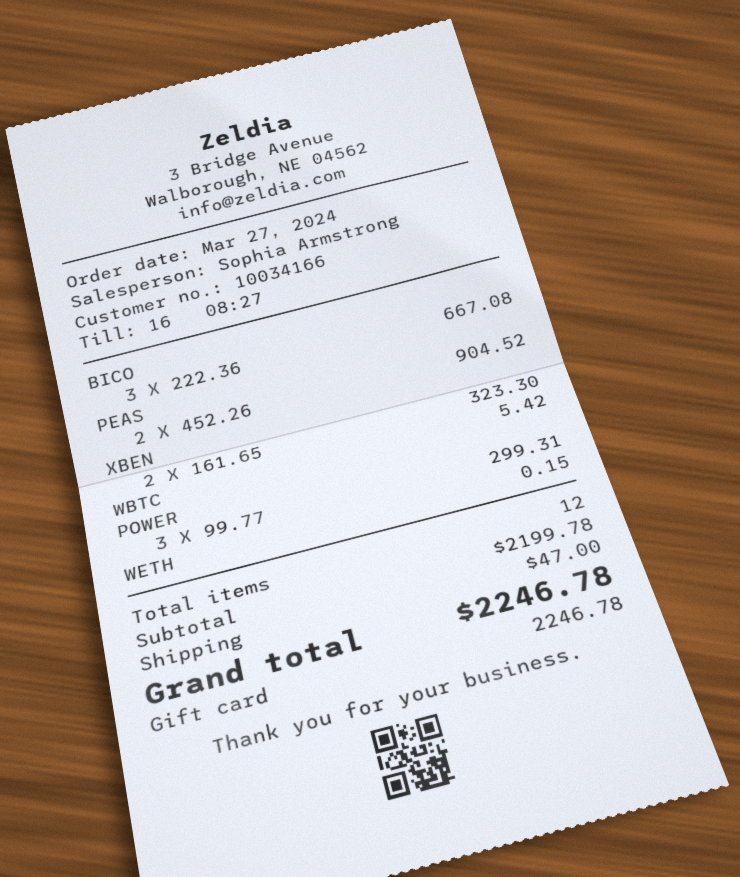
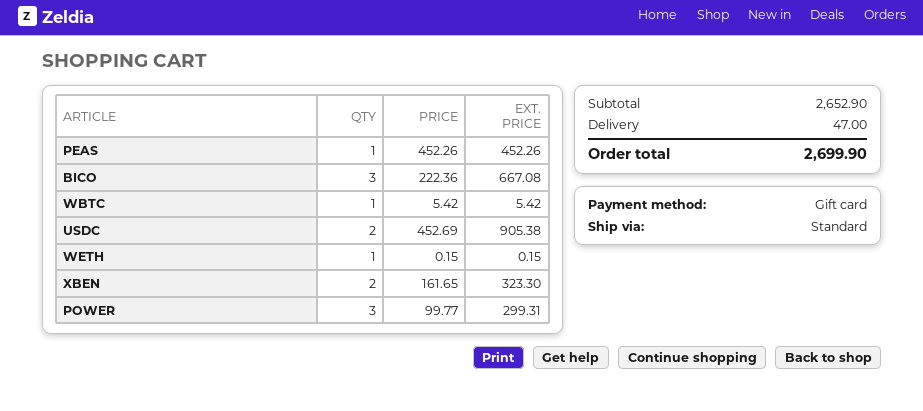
PEAS: 2 x 452.26 = 904.52 -> 1 x 452.26 = 452.26
USDC: none -> 2 x 452.69 = 905.38
subtotal: 2199.78 -> 2652.90
total: 2246.78 -> 2699.90

